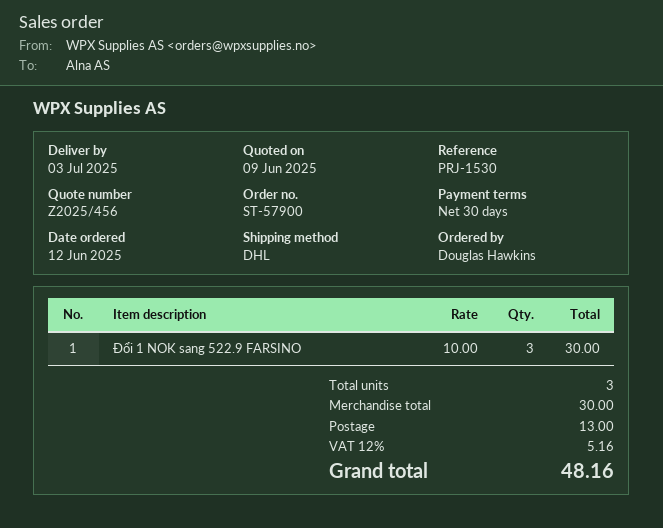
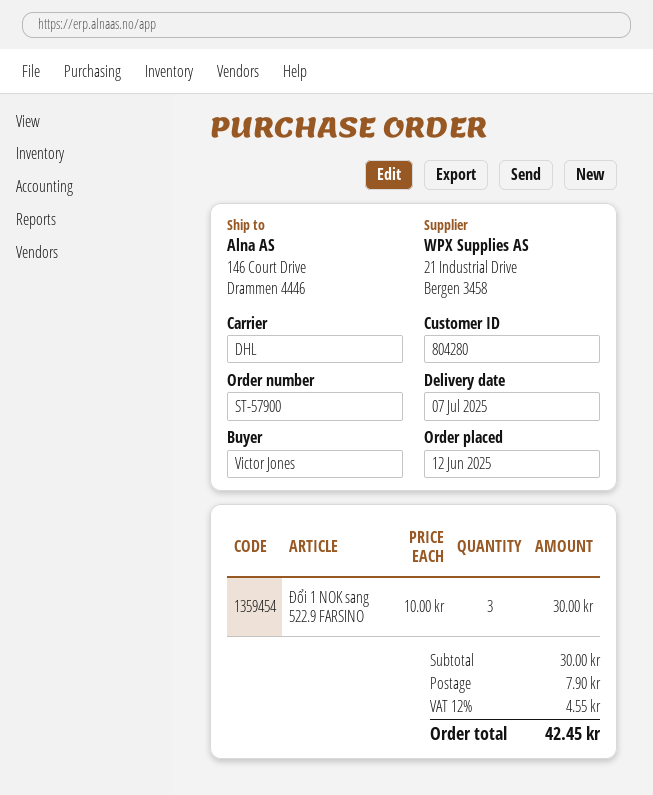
delivery date: 2025-07-03 -> 2025-07-07
ordered by: Douglas Hawkins -> Victor Jones
shipping: 13.00 -> 7.90
tax: 12% = 5.16 -> 12% = 4.55
total: 48.16 -> 42.45

